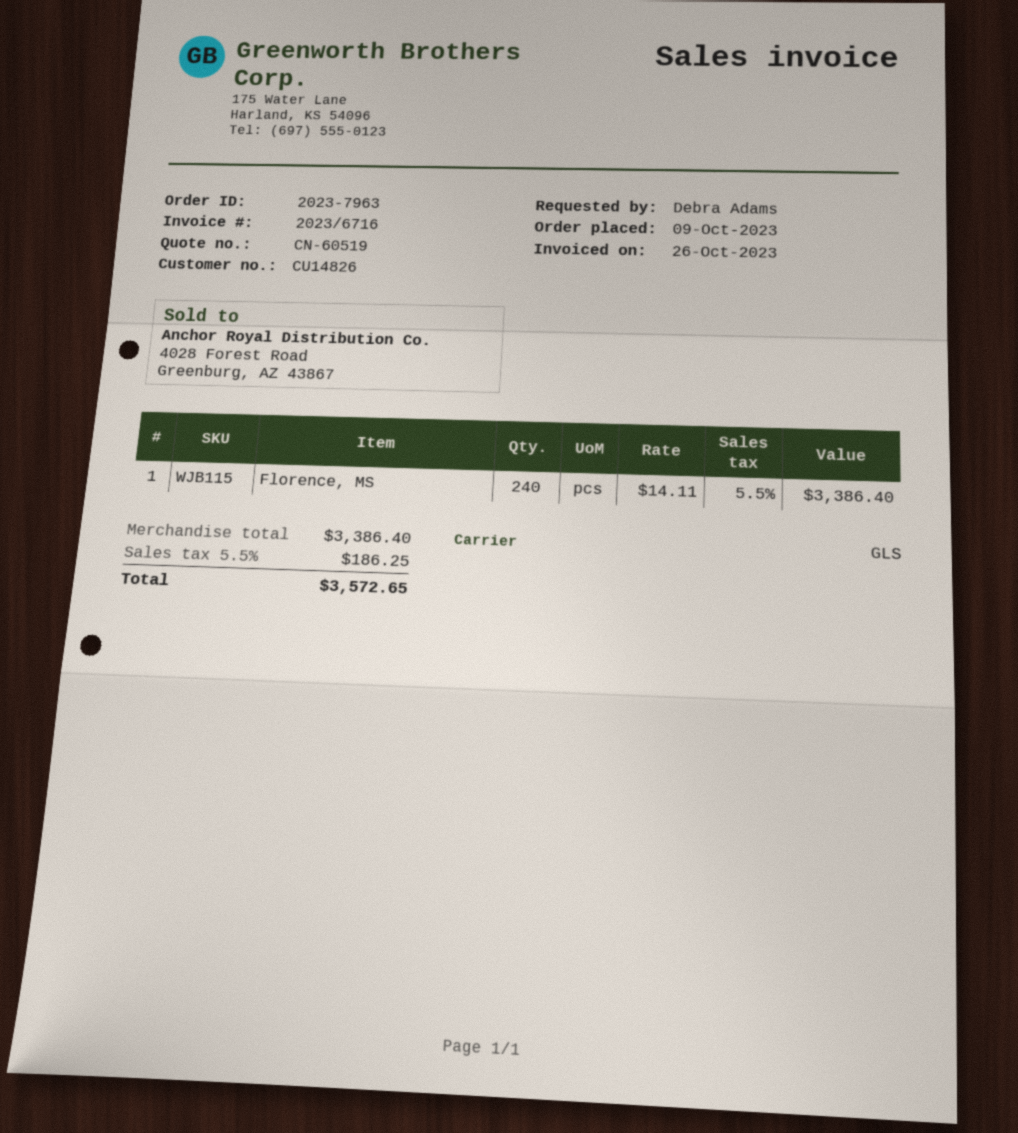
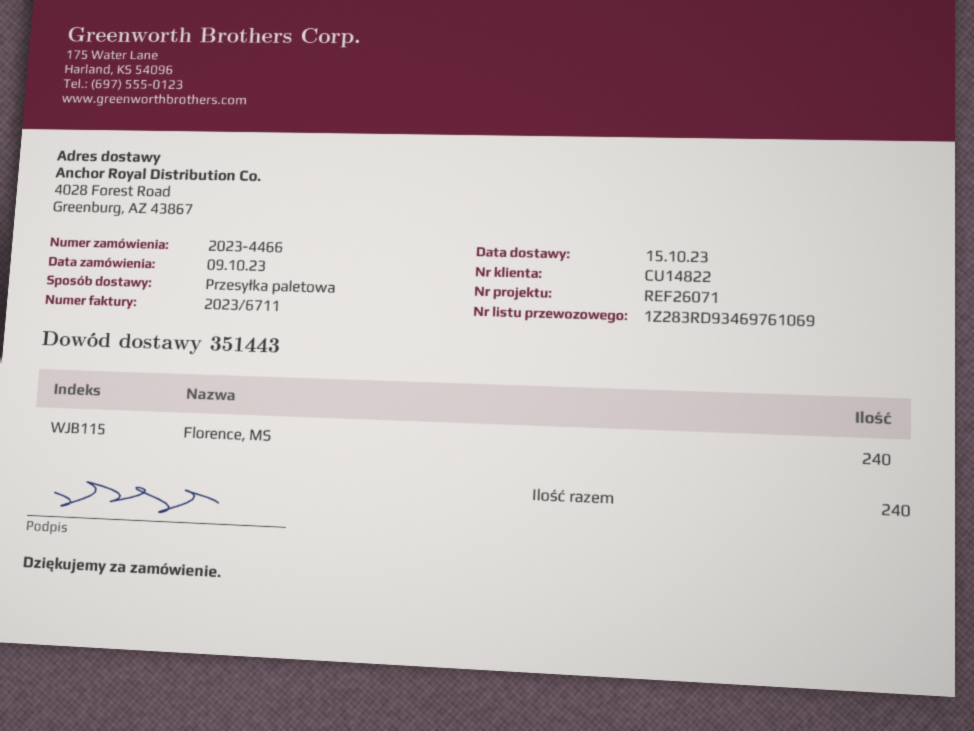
order number: 2023-7963 -> 2023-4466
invoice number: 2023/6716 -> 2023/6711
customer number: CU14826 -> CU14822
shipping method: GLS -> pallet freight

